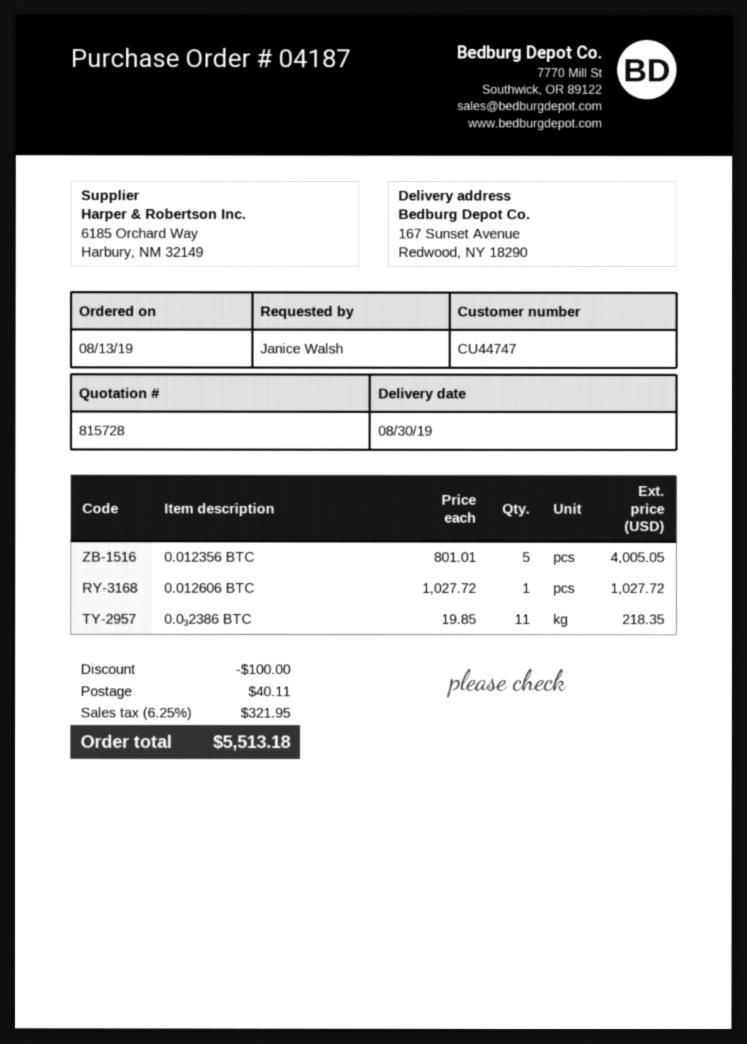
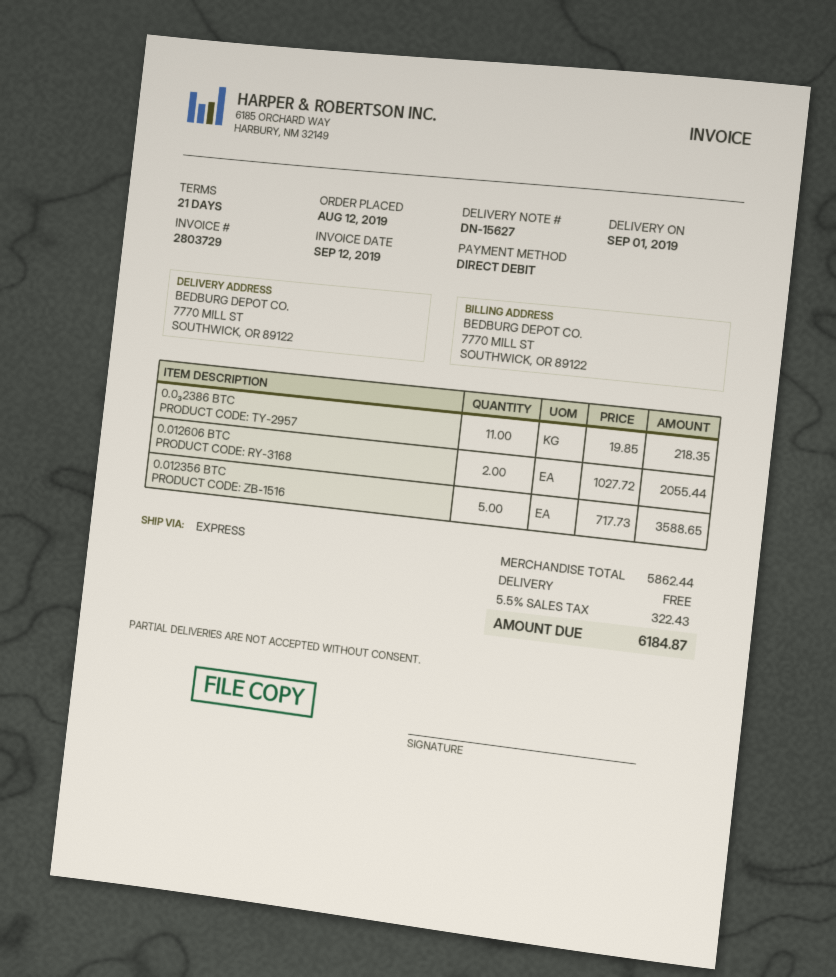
order date: 2019-08-13 -> 2019-08-12
delivery date: 2019-08-30 -> 2019-09-01
ship to: 167 Sunset Avenue, Redwood, NY 18290 -> 7770 MILL ST, SOUTHWICK, OR 89122
0.012356 BTC: 5 x 801.01 = 4005.05 -> 5 x 717.73 = 3588.65
0.012606 BTC: 1 x 1027.72 = 1027.72 -> 2 x 1027.72 = 2055.44
discount: 100.00 -> none
shipping: 40.11 -> 0.00
tax: 6.25% = 321.95 -> 5.5% = 322.43
total: 5513.18 -> 6184.87

